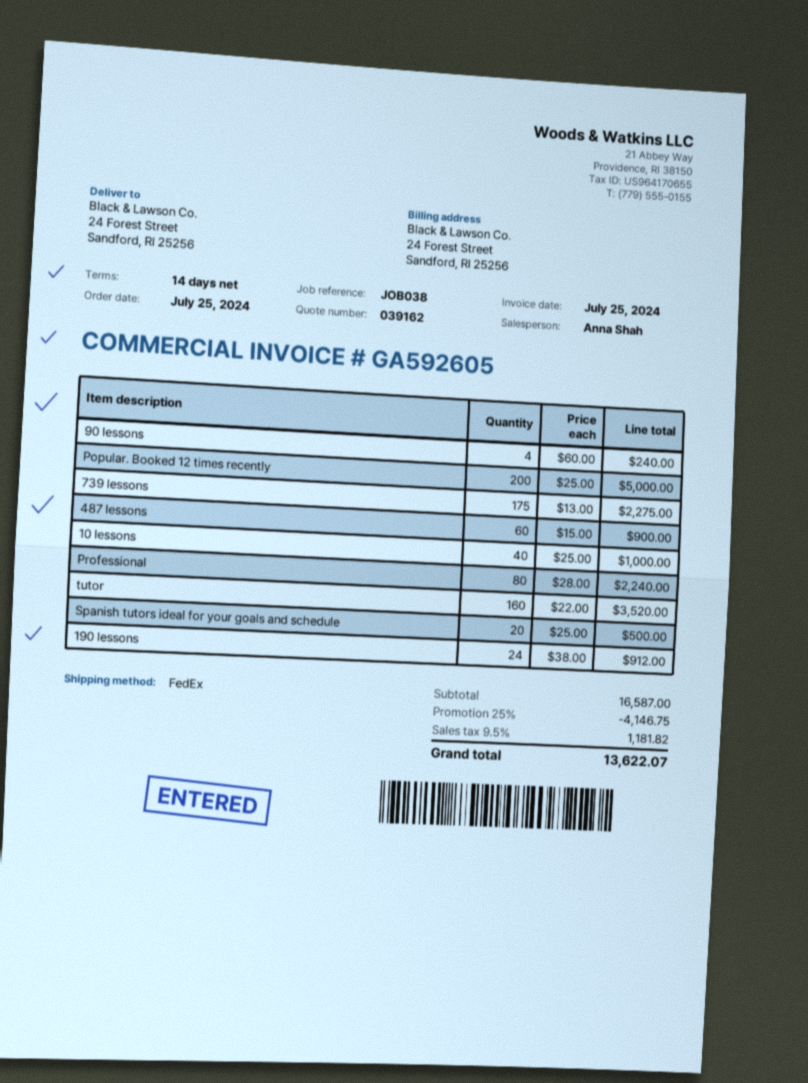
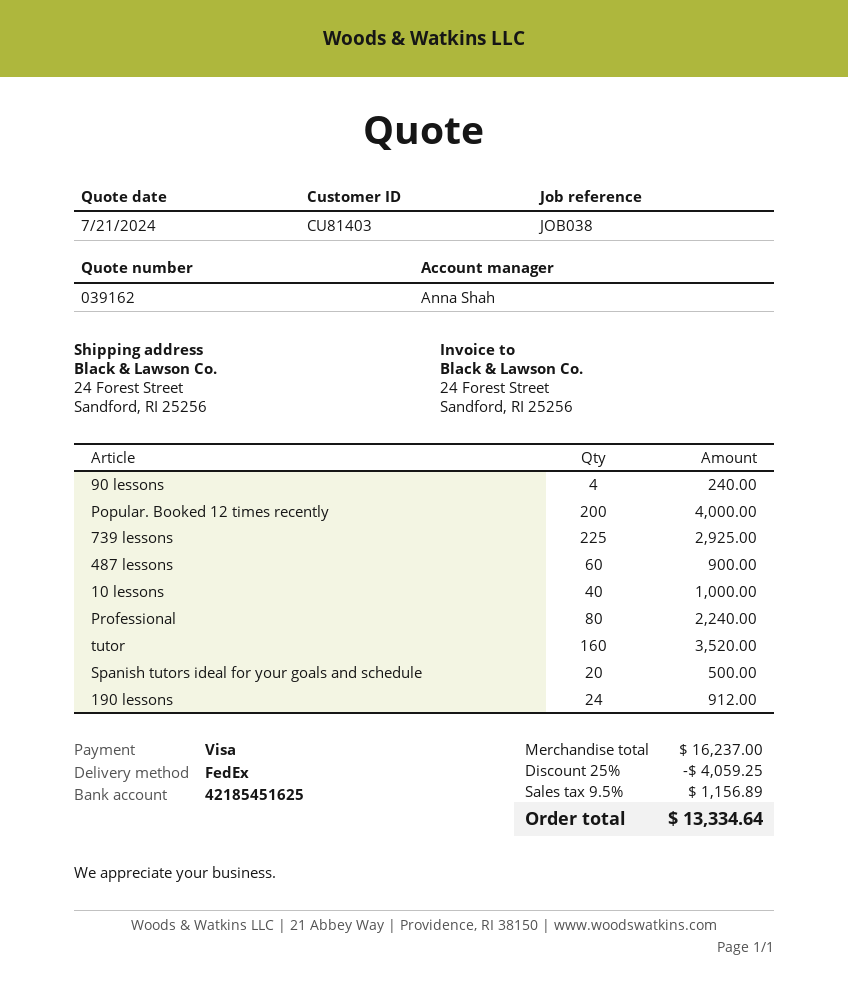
Popular. Booked 12 times recently: 200 for 5000.00 -> 200 for 4000.00
739 lessons: 175 for 2275.00 -> 225 for 2925.00
subtotal: 16587.00 -> 16237.00
discount: 25% = 4146.75 -> 25% = 4059.25
tax: 9.5% = 1181.82 -> 9.5% = 1156.89
total: 13622.07 -> 13334.64

